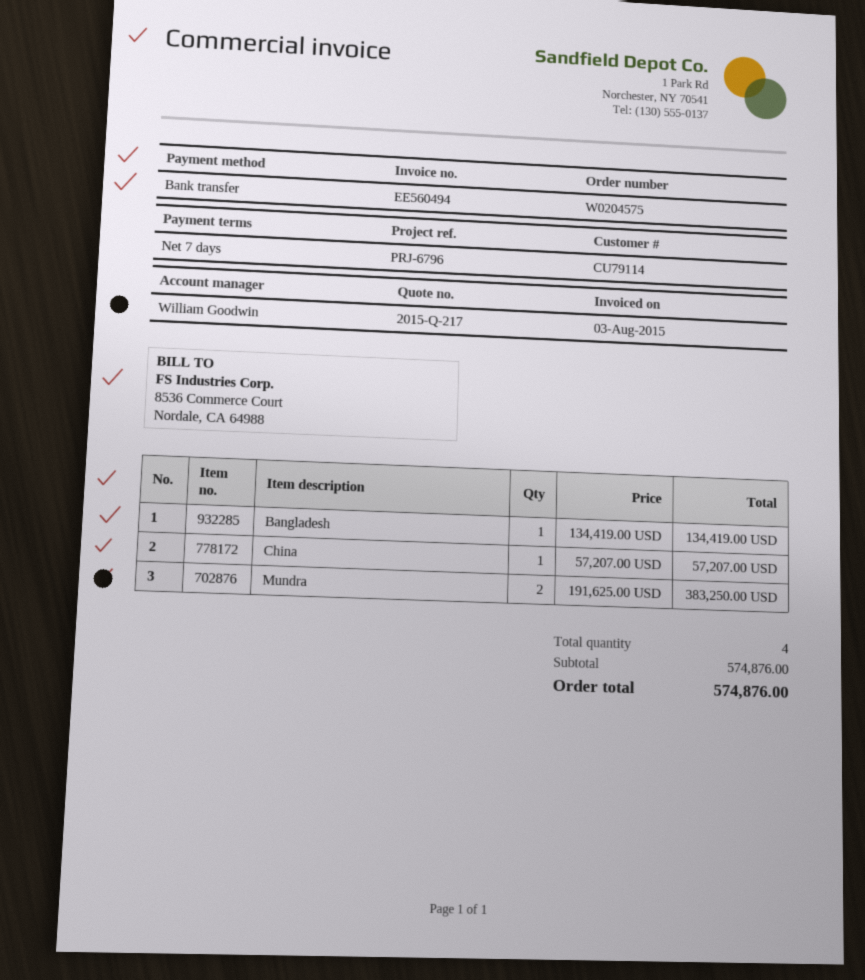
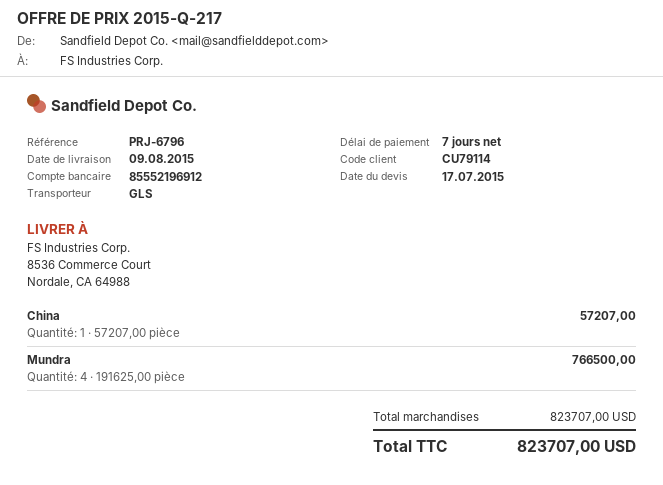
Bangladesh: 1 x 134419.00 = 134419.00 -> none
Mundra: 2 x 191625.00 = 383250.00 -> 4 x 191625.00 = 766500.00
subtotal: 574876.00 -> 823707.00
total: 574876.00 -> 823707.00

